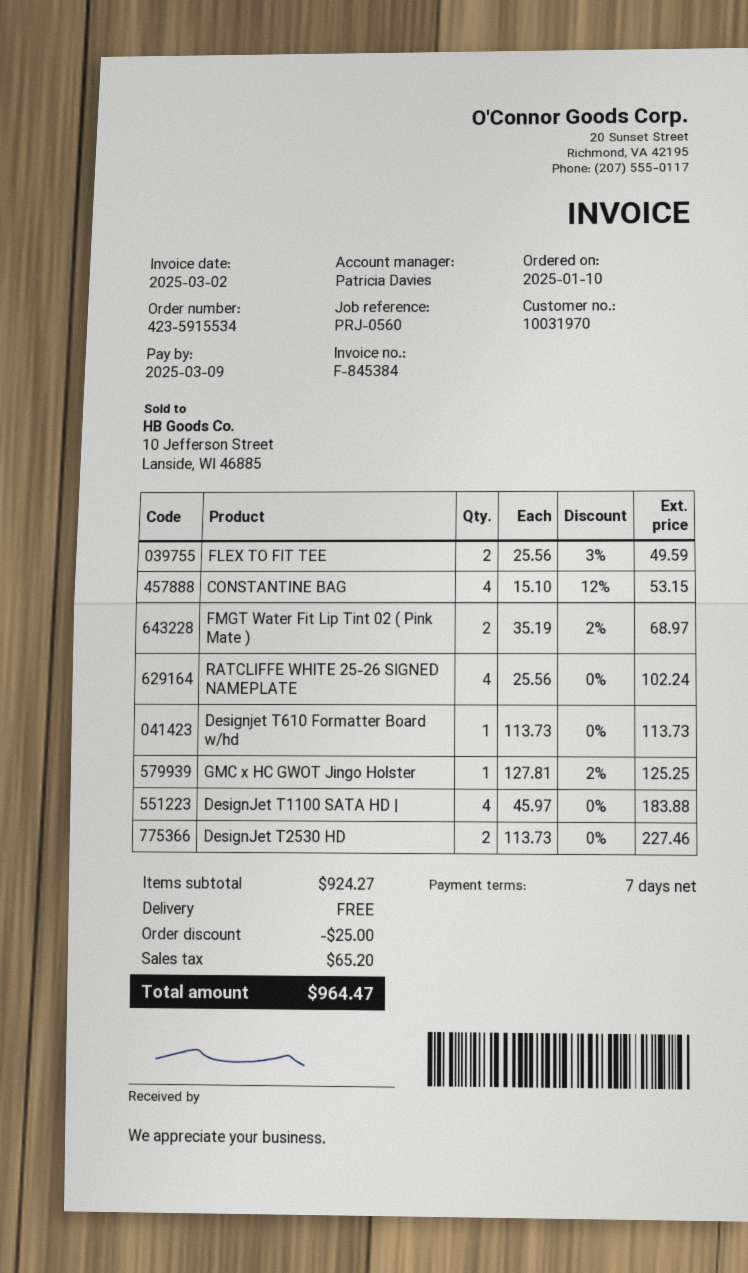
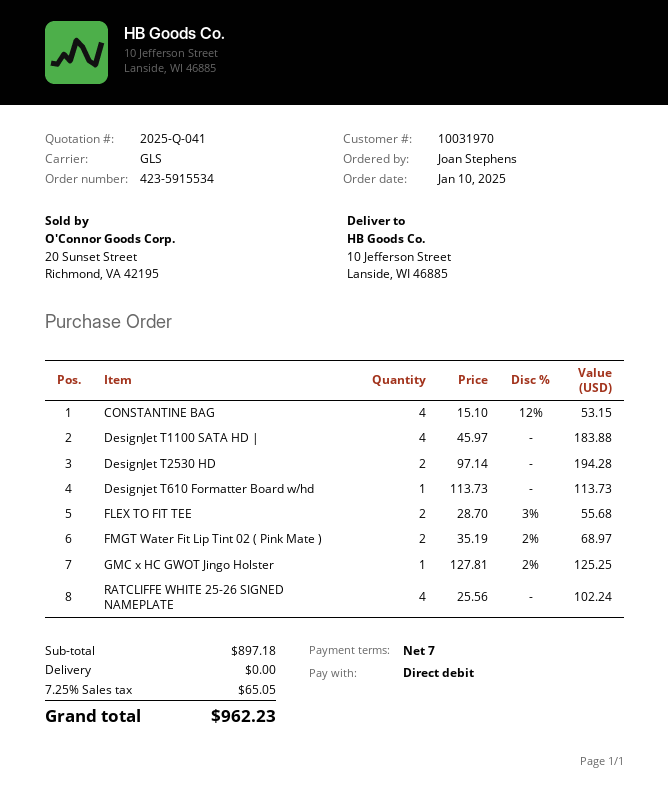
FLEX TO FIT TEE: 2 x 25.56 - 3% = 49.59 -> 2 x 28.70 - 3% = 55.68
DesignJet T2530 HD: 2 x 113.73 = 227.46 -> 2 x 97.14 = 194.28
subtotal: 924.27 -> 897.18
discount: 25.00 -> none
tax: 65.20 -> 65.05
total: 964.47 -> 962.23

